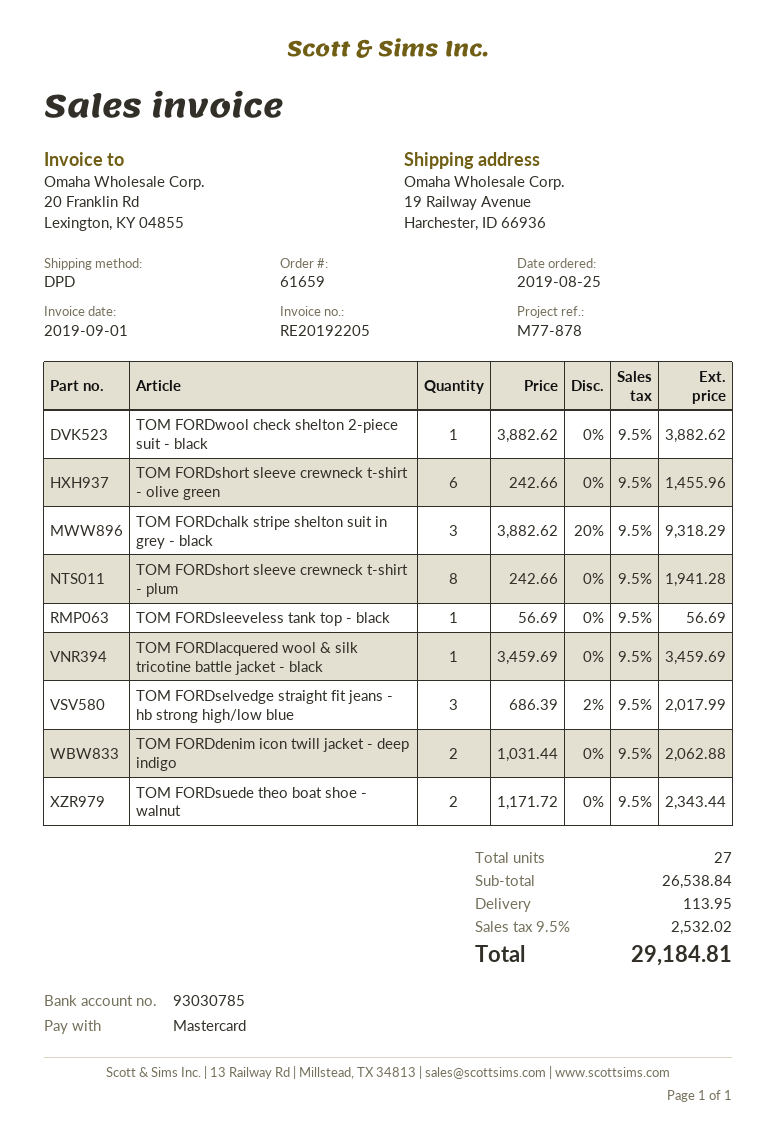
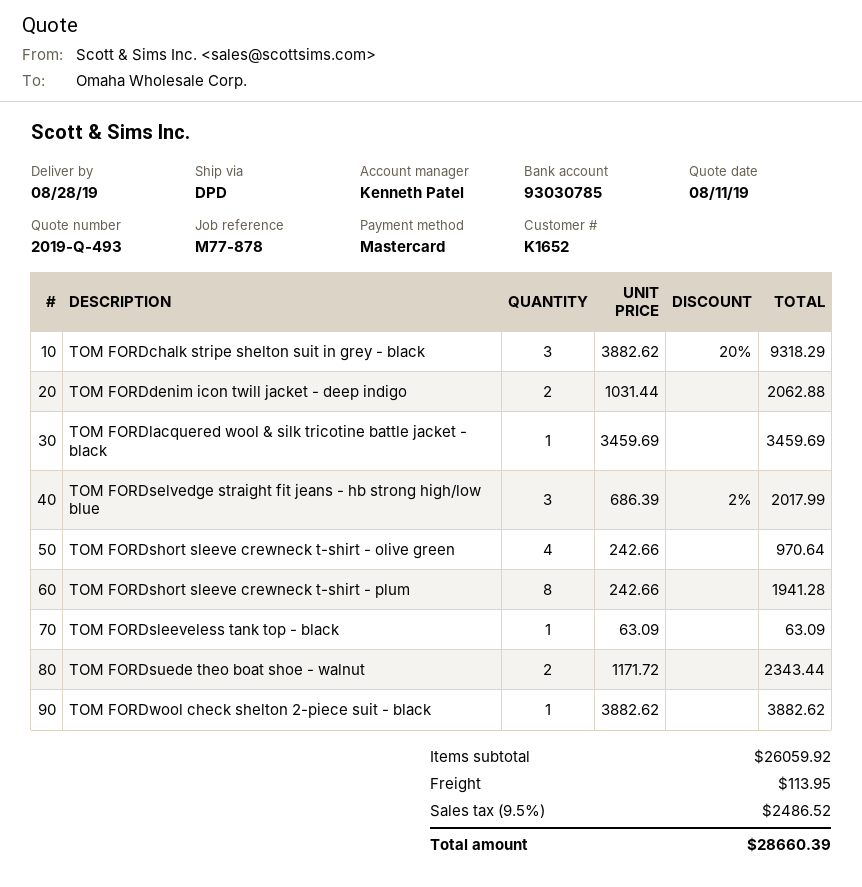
TOM FORDshort sleeve crewneck t-shirt - olive green: 6 x 242.66 = 1455.96 -> 4 x 242.66 = 970.64
TOM FORDsleeveless tank top - black: 1 x 56.69 = 56.69 -> 1 x 63.09 = 63.09
subtotal: 26538.84 -> 26059.92
tax: 9.5% = 2532.02 -> 9.5% = 2486.52
total: 29184.81 -> 28660.39

